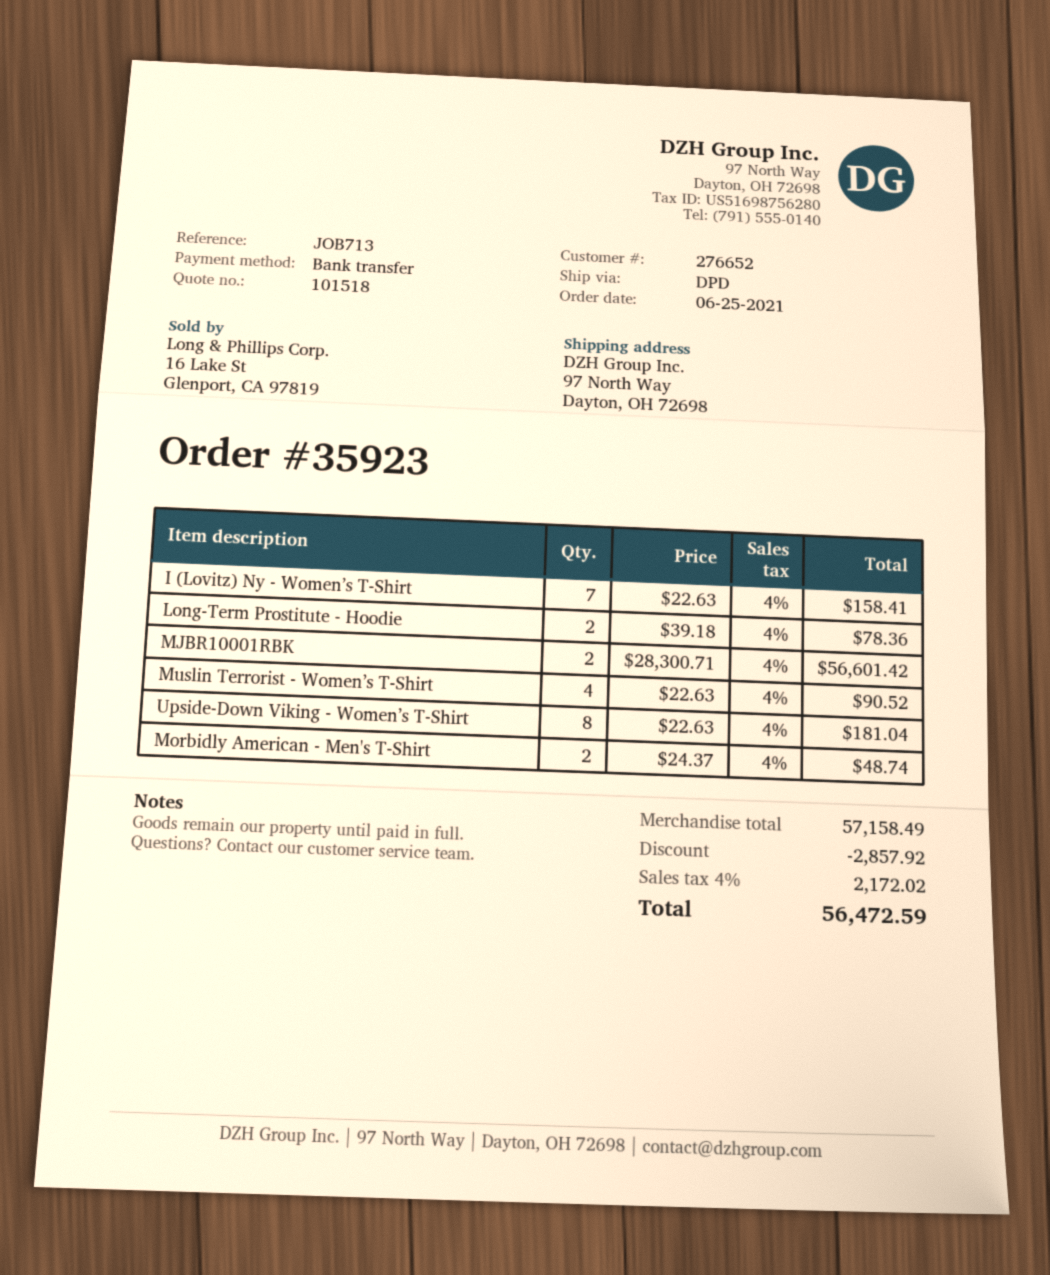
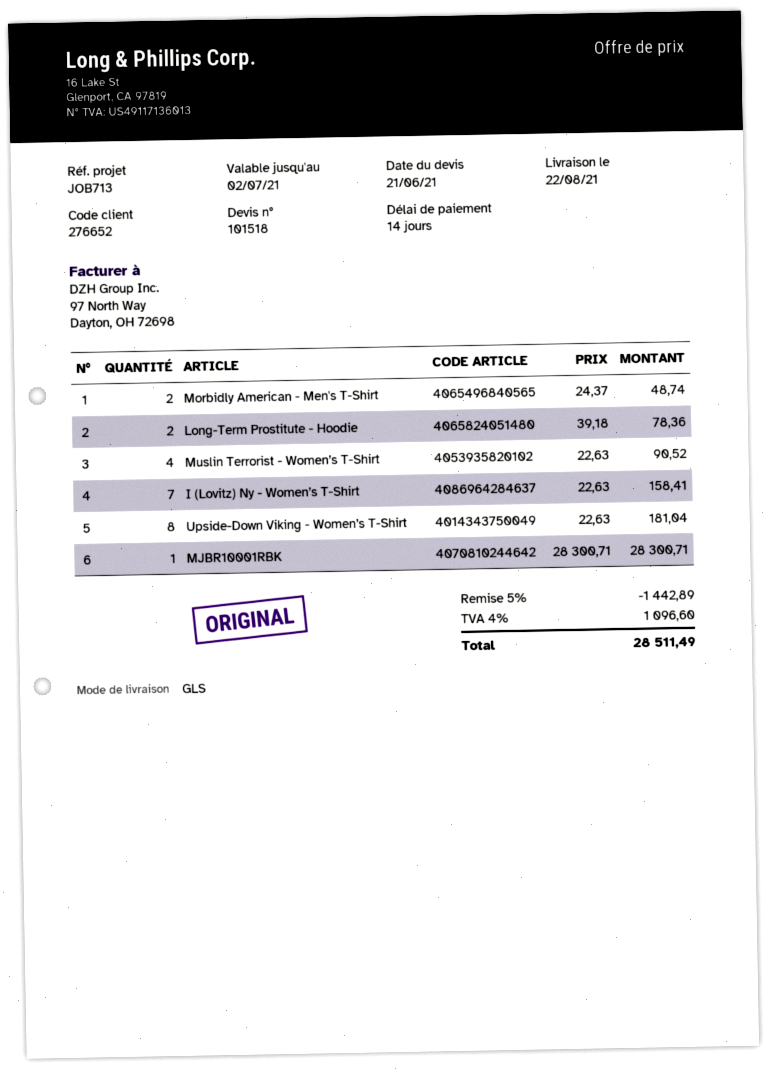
shipping method: DPD -> GLS
MJBR10001RBK: 2 x 28300.71 = 56601.42 -> 1 x 28300.71 = 28300.71
discount: 2857.92 -> 1442.89
tax: 4% = 2172.02 -> 4% = 1096.60
total: 56472.59 -> 28511.49

